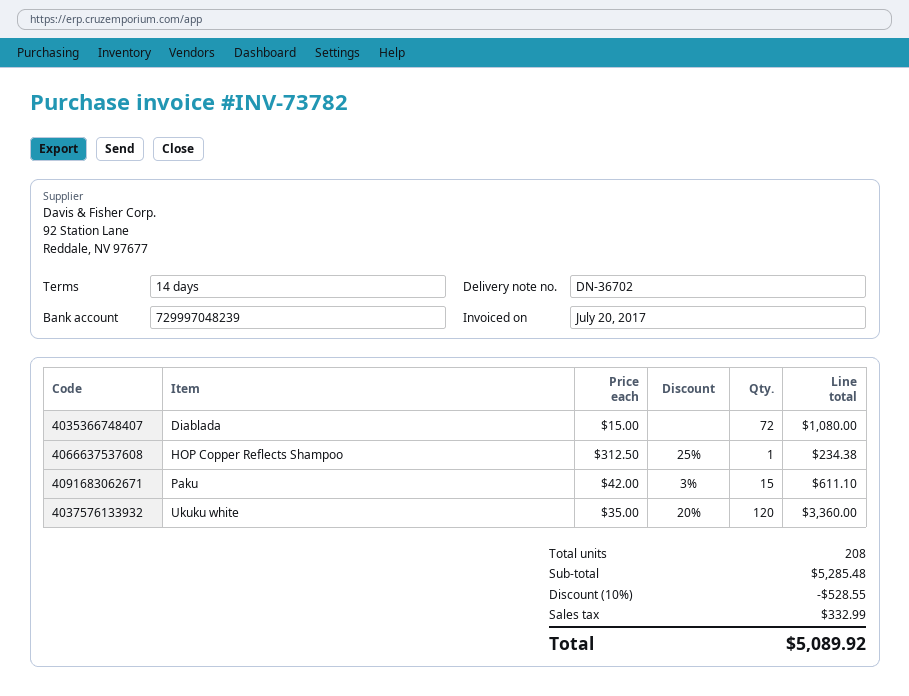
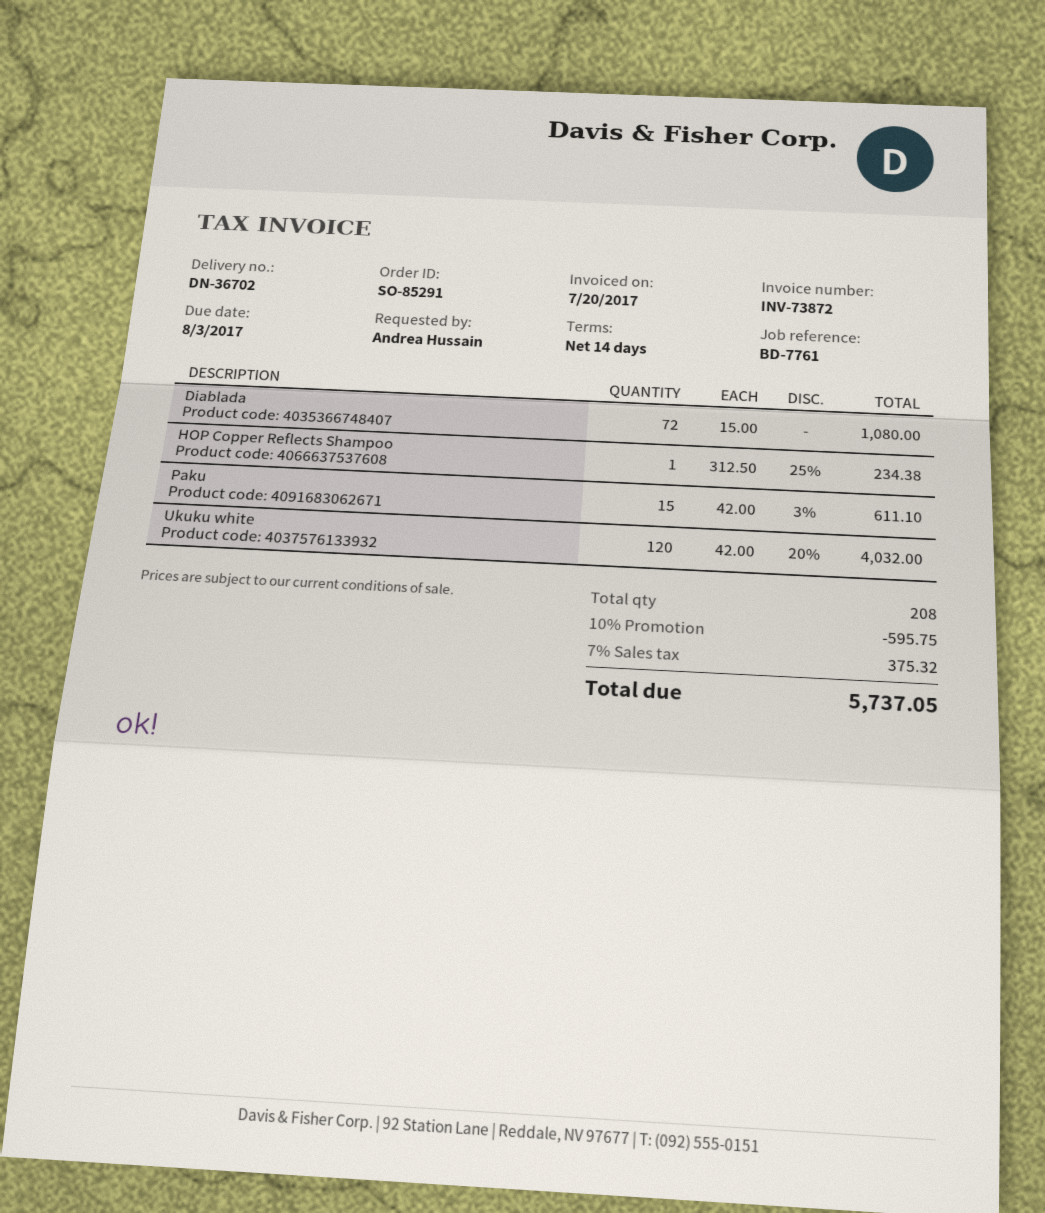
invoice number: INV-73782 -> INV-73872
Ukuku white: 120 x 35.00 - 20% = 3360.00 -> 120 x 42.00 - 20% = 4032.00
discount: 10% = 528.55 -> 10% = 595.75
tax: 332.99 -> 375.32
total: 5089.92 -> 5737.05

